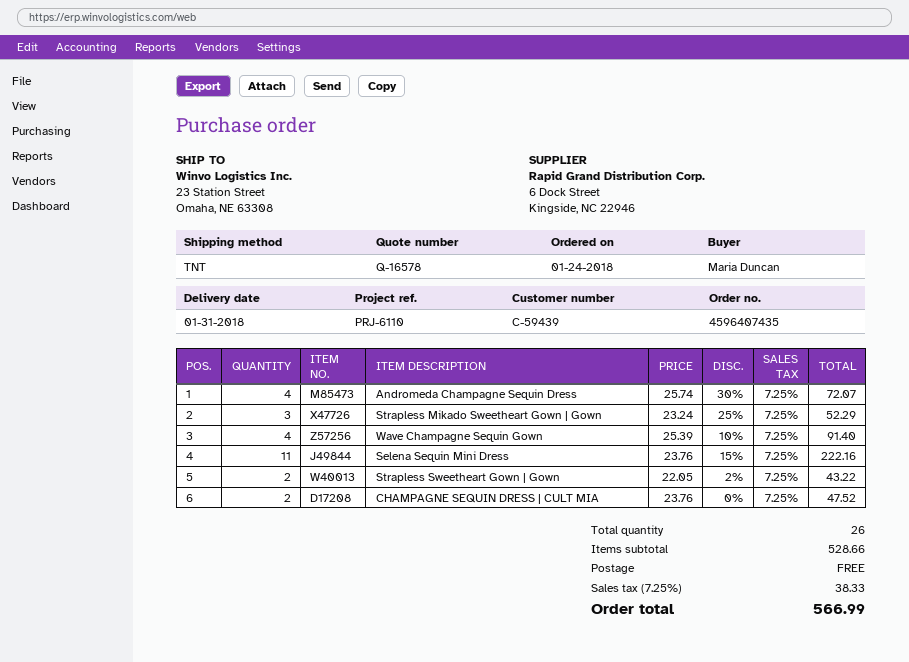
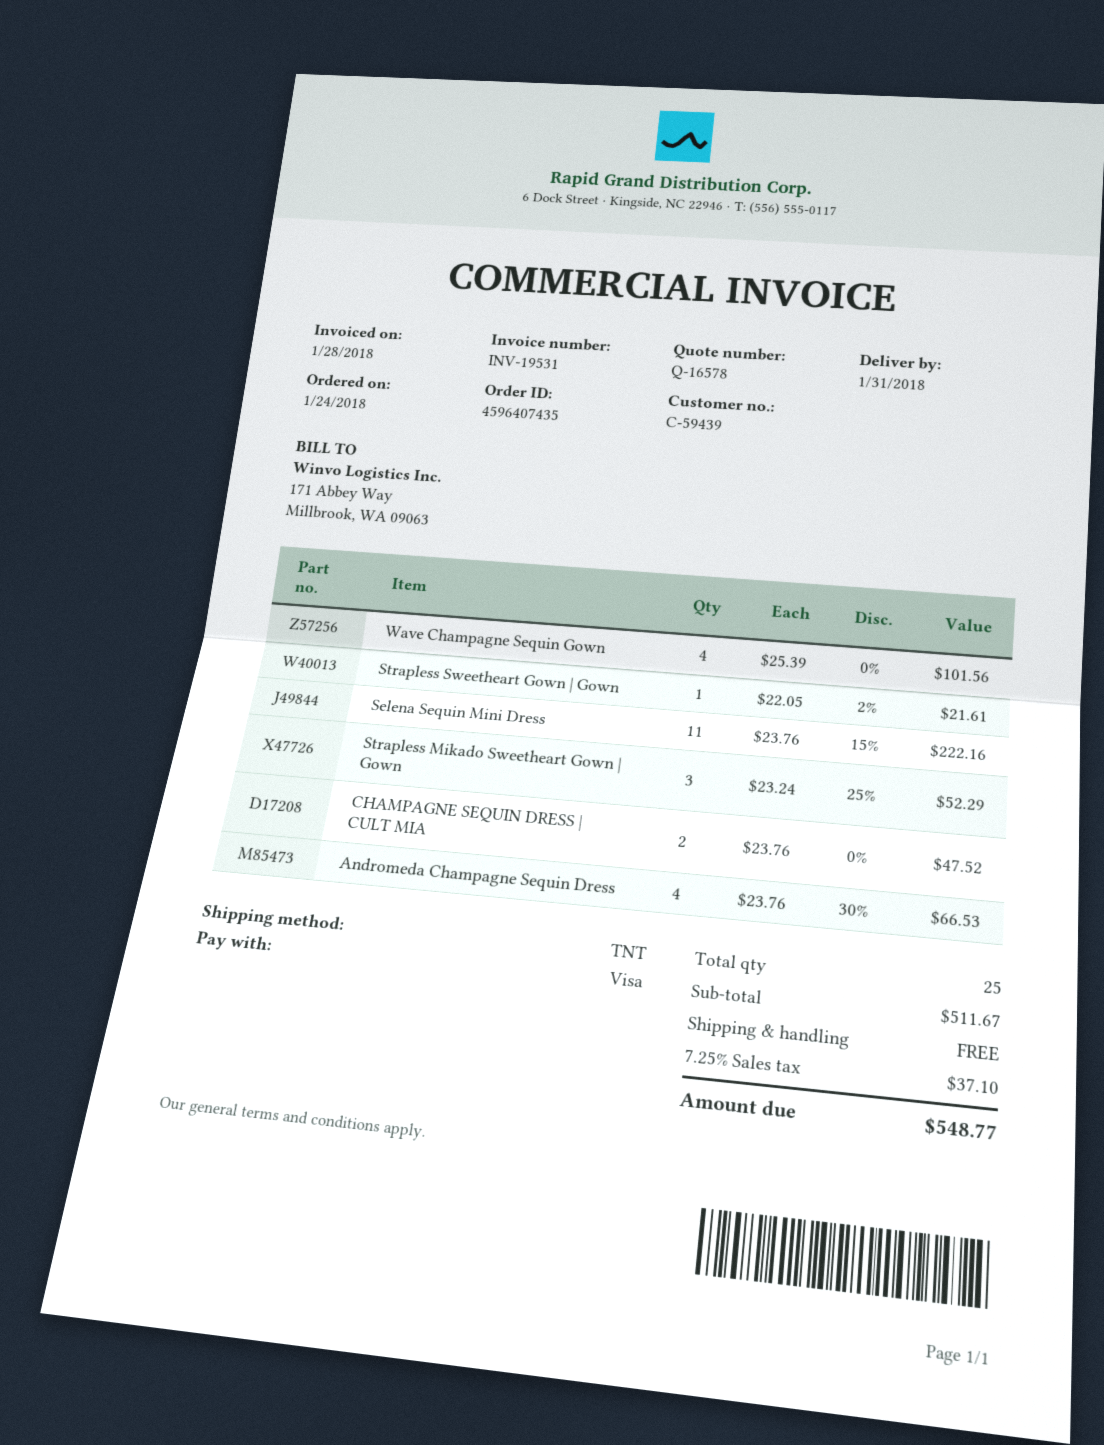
Andromeda Champagne Sequin Dress: 4 x 25.74 - 30% = 72.07 -> 4 x 23.76 - 30% = 66.53
Wave Champagne Sequin Gown: 4 x 25.39 - 10% = 91.40 -> 4 x 25.39 = 101.56
Strapless Sweetheart Gown | Gown: 2 x 22.05 - 2% = 43.22 -> 1 x 22.05 - 2% = 21.61
total quantity: 26 -> 25
subtotal: 528.66 -> 511.67
tax: 7.25% = 38.33 -> 7.25% = 37.10
total: 566.99 -> 548.77

